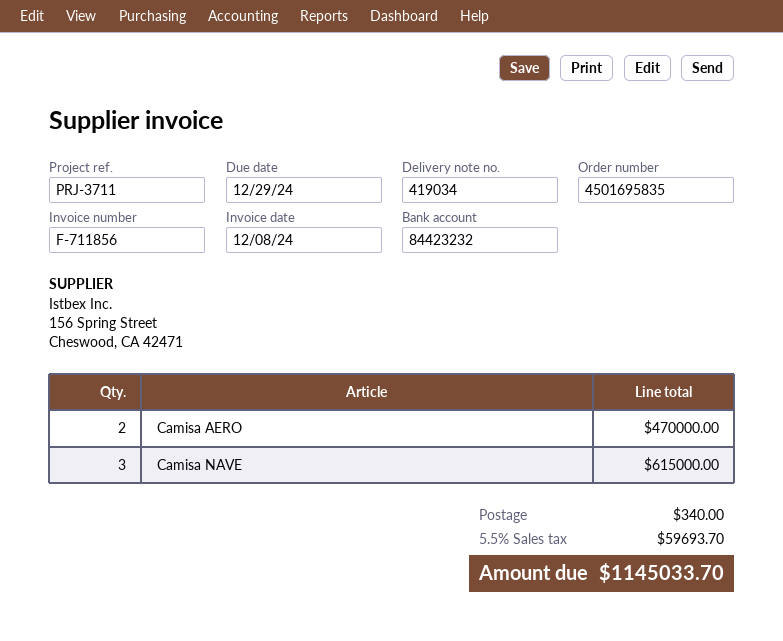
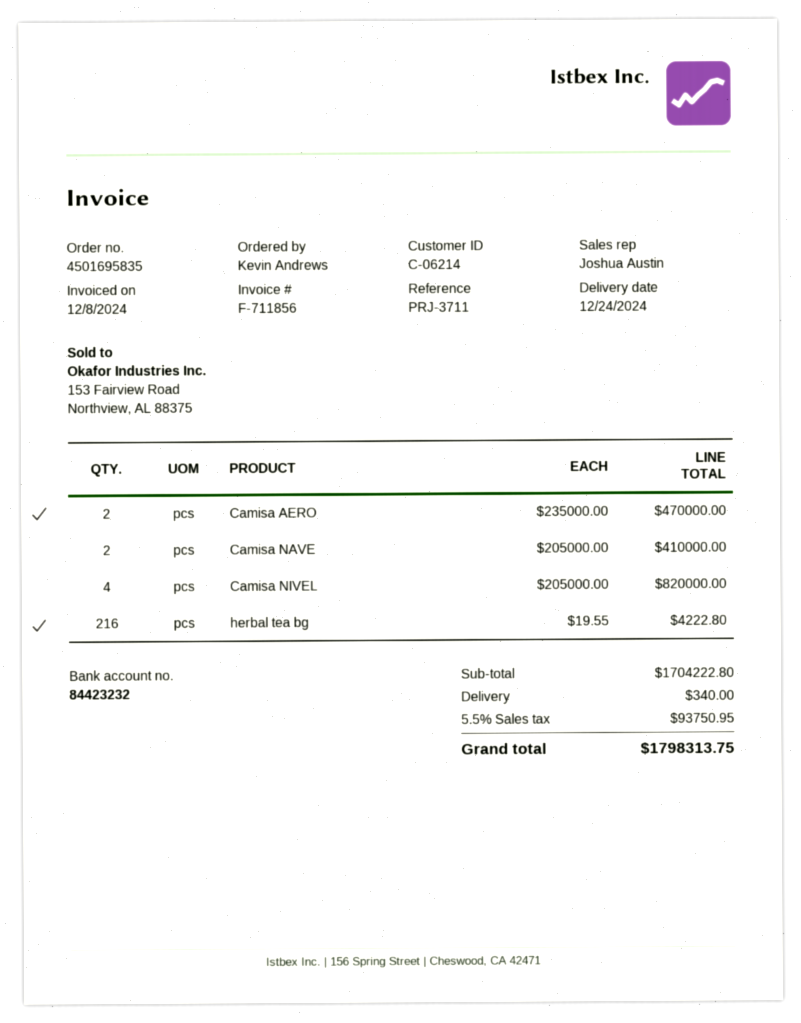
Camisa NAVE: 3 for 615000.00 -> 2 for 410000.00
Camisa NIVEL: none -> 4 for 820000.00
herbal tea bg: none -> 216 for 4222.80
tax: 5.5% = 59693.70 -> 5.5% = 93750.95
total: 1145033.70 -> 1798313.75

